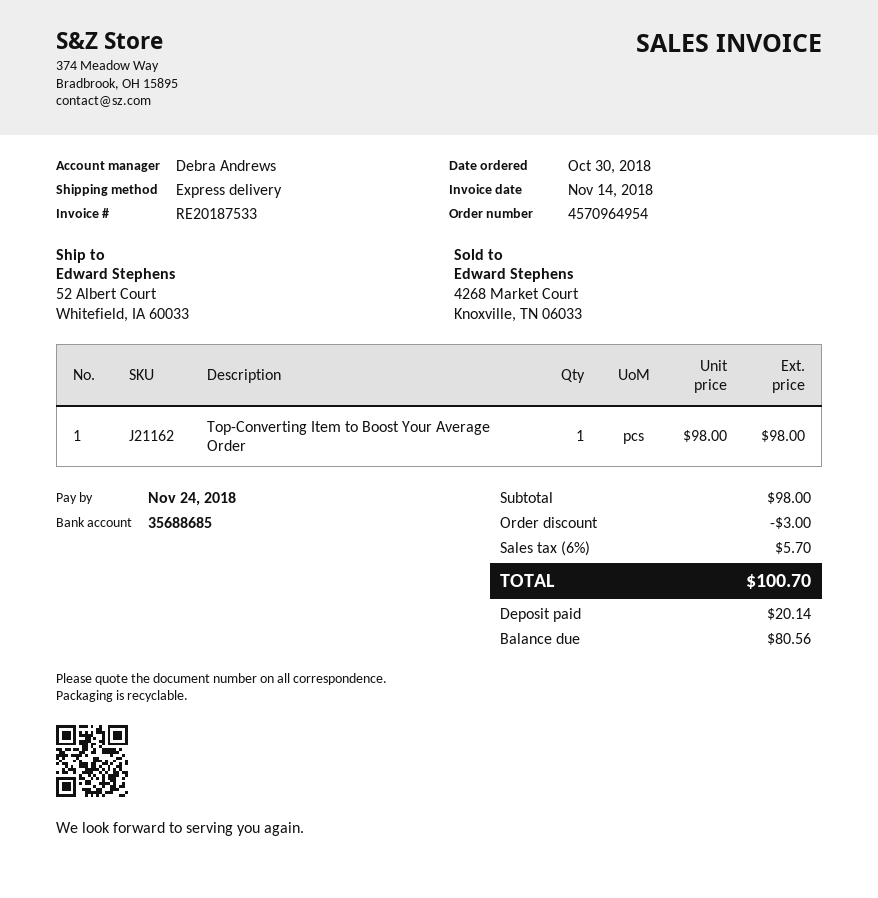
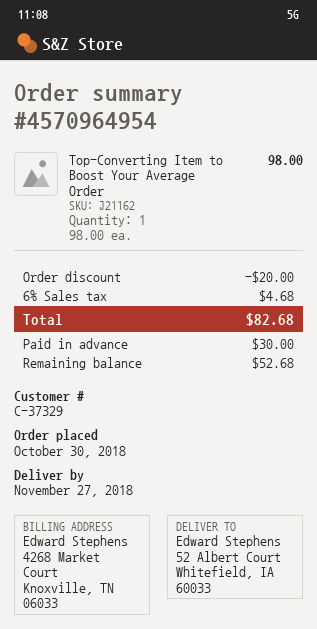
discount: 3.00 -> 20.00
tax: 6% = 5.70 -> 6% = 4.68
total: 100.70 -> 82.68
deposit: 20.14 -> 30.00
balance: 80.56 -> 52.68

